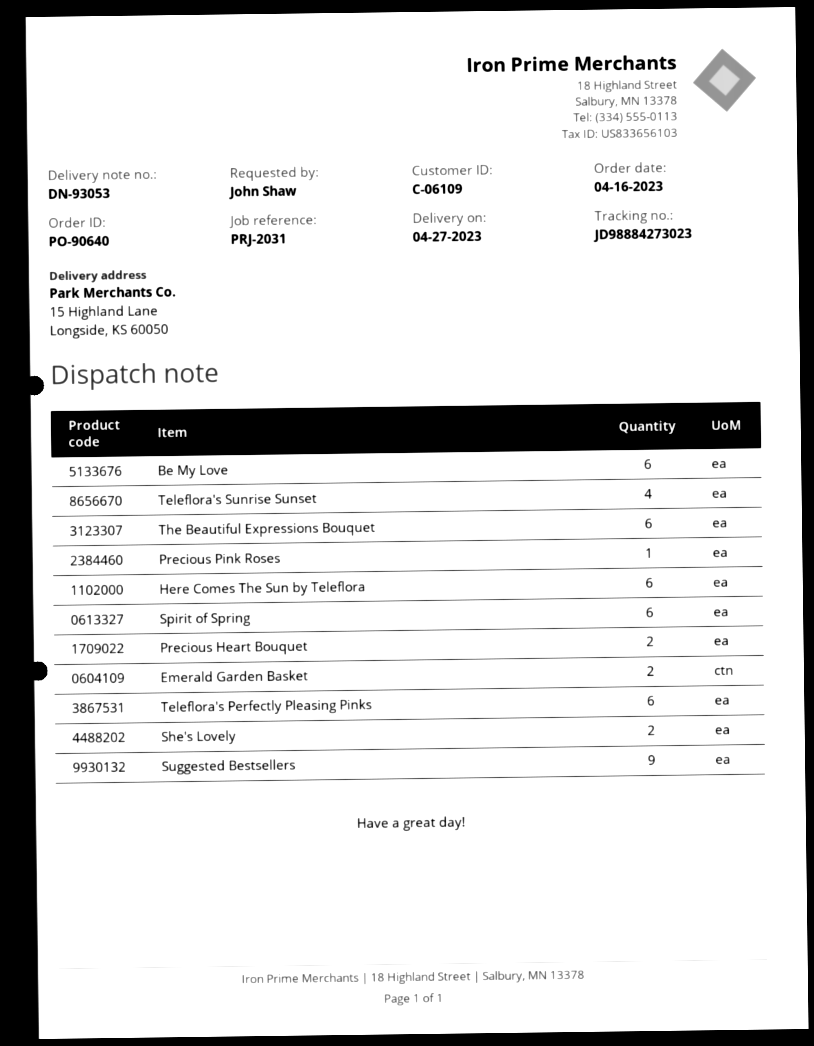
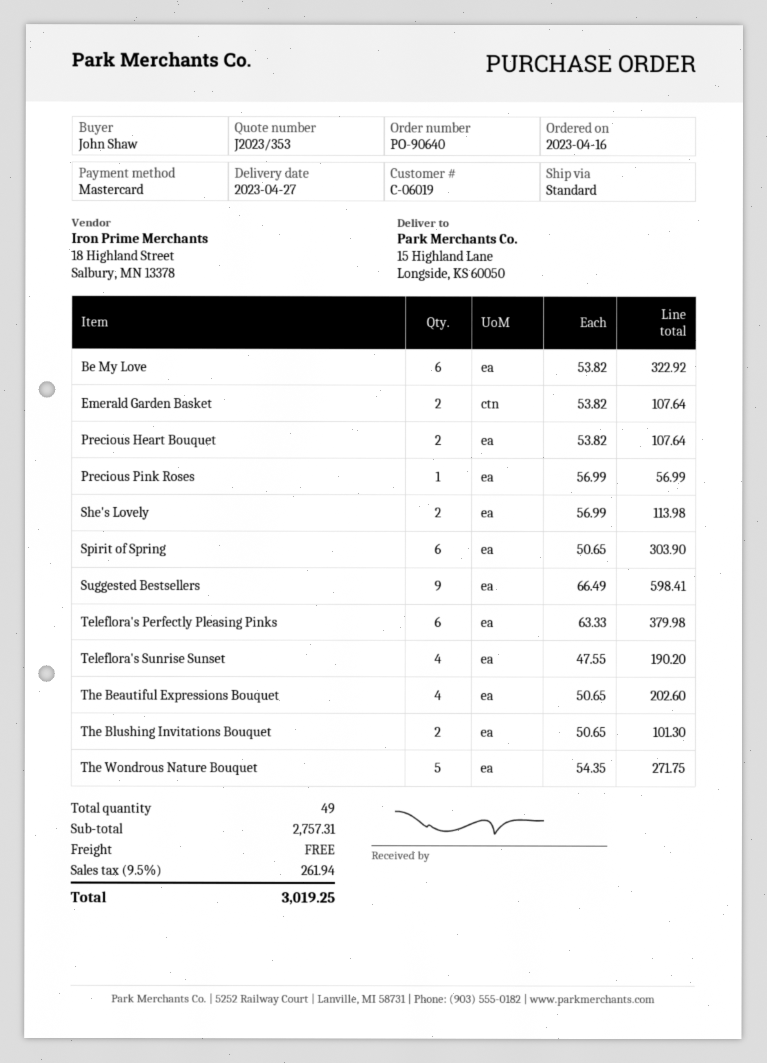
customer number: C-06109 -> C-06019
The Beautiful Expressions Bouquet: 6 -> 4
Here Comes The Sun by Teleflora: 6 -> none
The Blushing Invitations Bouquet: none -> 2
The Wondrous Nature Bouquet: none -> 5

